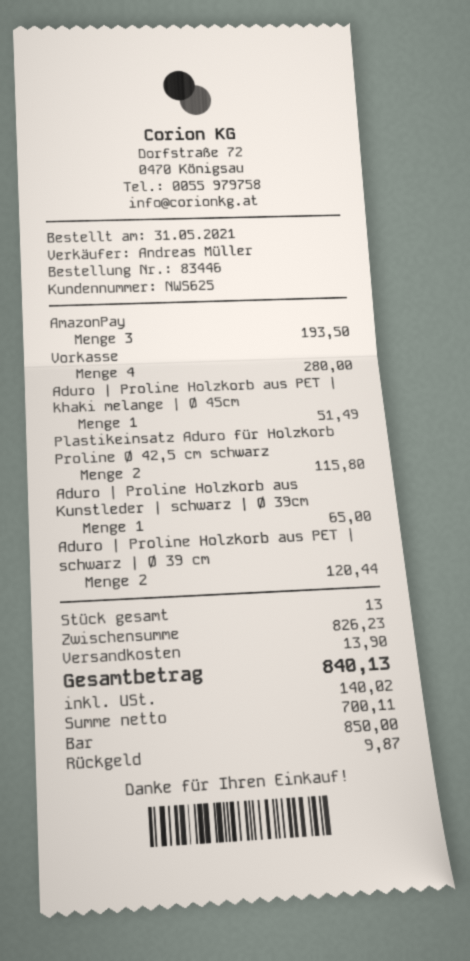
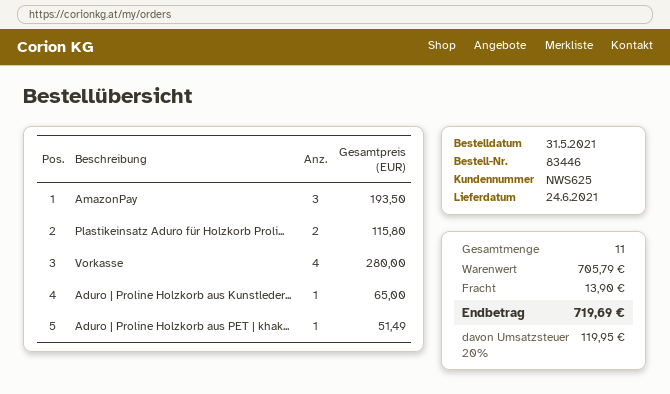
Aduro | Proline Holzkorb aus PET | schwarz | Ø 39 cm: 2 for 120.44 -> none
total quantity: 13 -> 11
subtotal: 826.23 -> 705.79
tax: 140.02 -> 119.95
total: 840.13 -> 719.69

